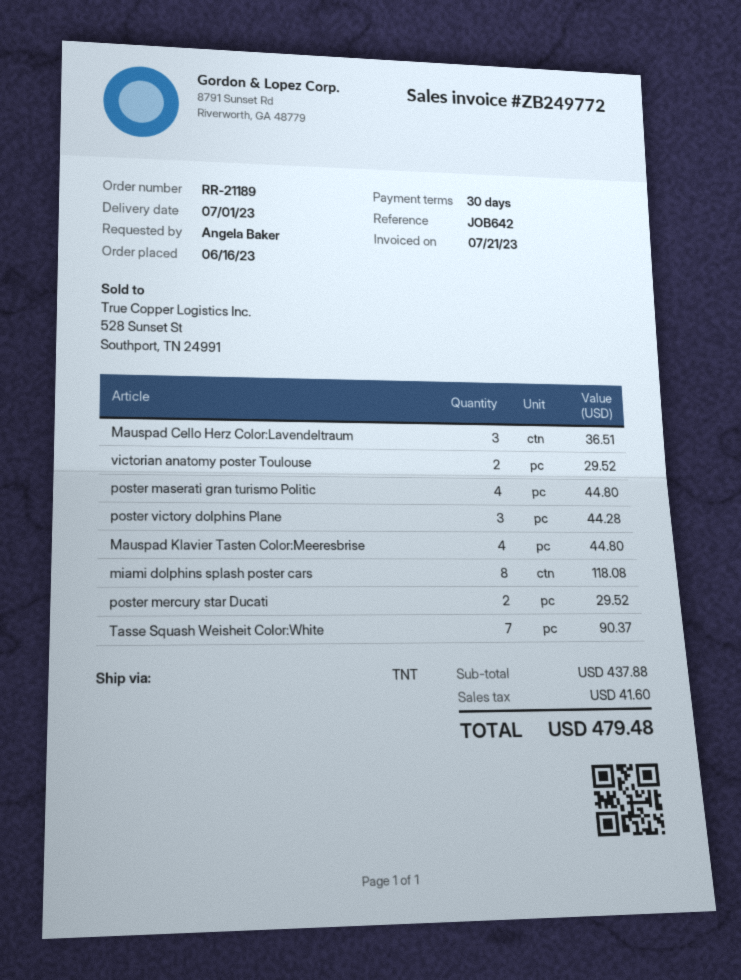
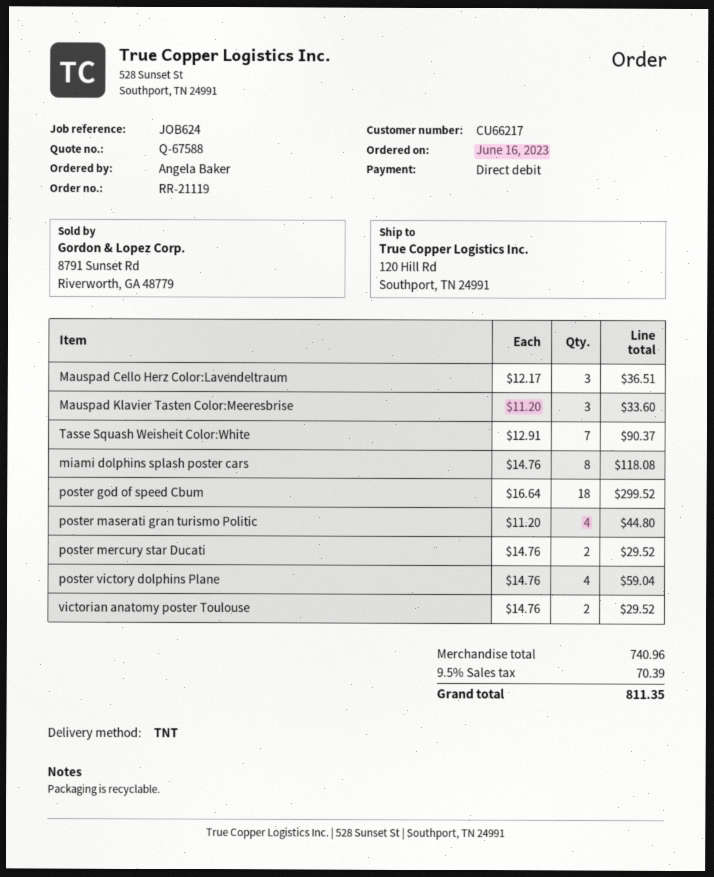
order number: RR-21189 -> RR-21119
reference: JOB642 -> JOB624
poster victory dolphins Plane: 3 for 44.28 -> 4 for 59.04
Mauspad Klavier Tasten Color:Meeresbrise: 4 for 44.80 -> 3 for 33.60
poster god of speed Cbum: none -> 18 for 299.52
subtotal: 437.88 -> 740.96
tax: 41.60 -> 70.39
total: 479.48 -> 811.35

